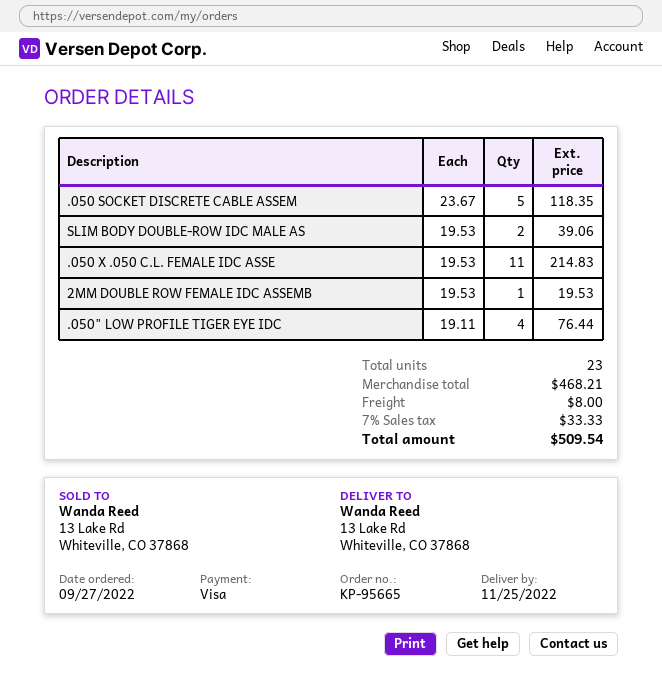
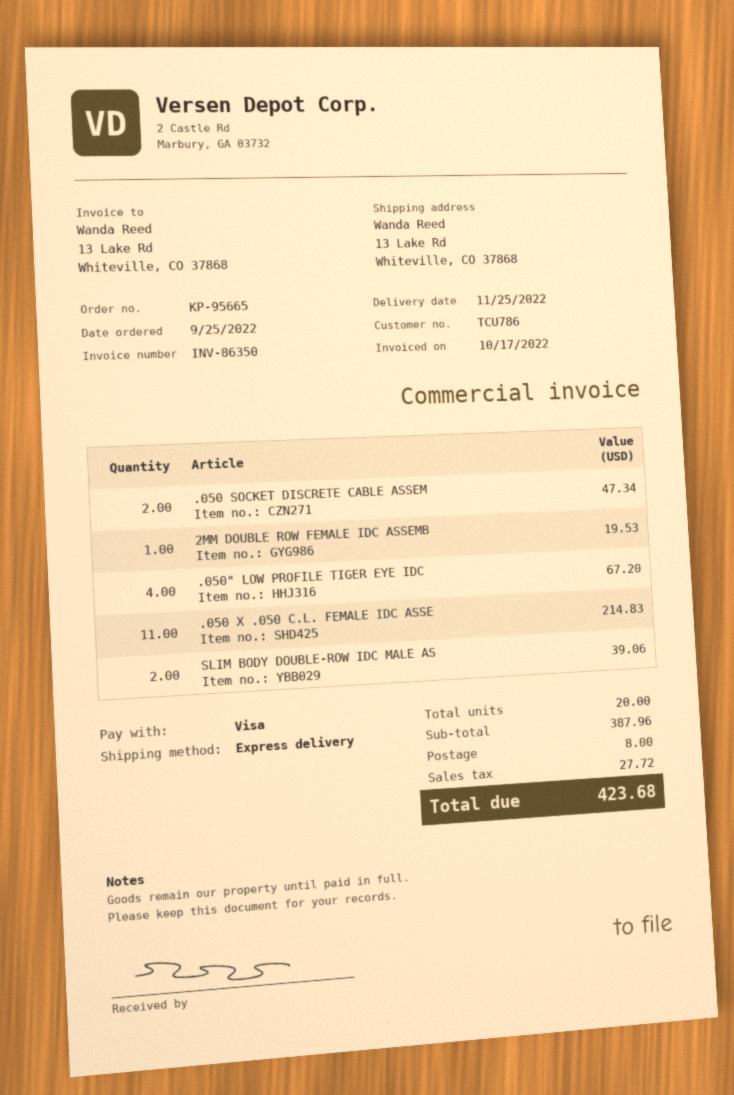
order date: 2022-09-27 -> 2022-09-25
.050 SOCKET DISCRETE CABLE ASSEM: 5 for 118.35 -> 2 for 47.34
.050" LOW PROFILE TIGER EYE IDC: 4 for 76.44 -> 4 for 67.20
total quantity: 23 -> 20
subtotal: 468.21 -> 387.96
tax: 33.33 -> 27.72
total: 509.54 -> 423.68

